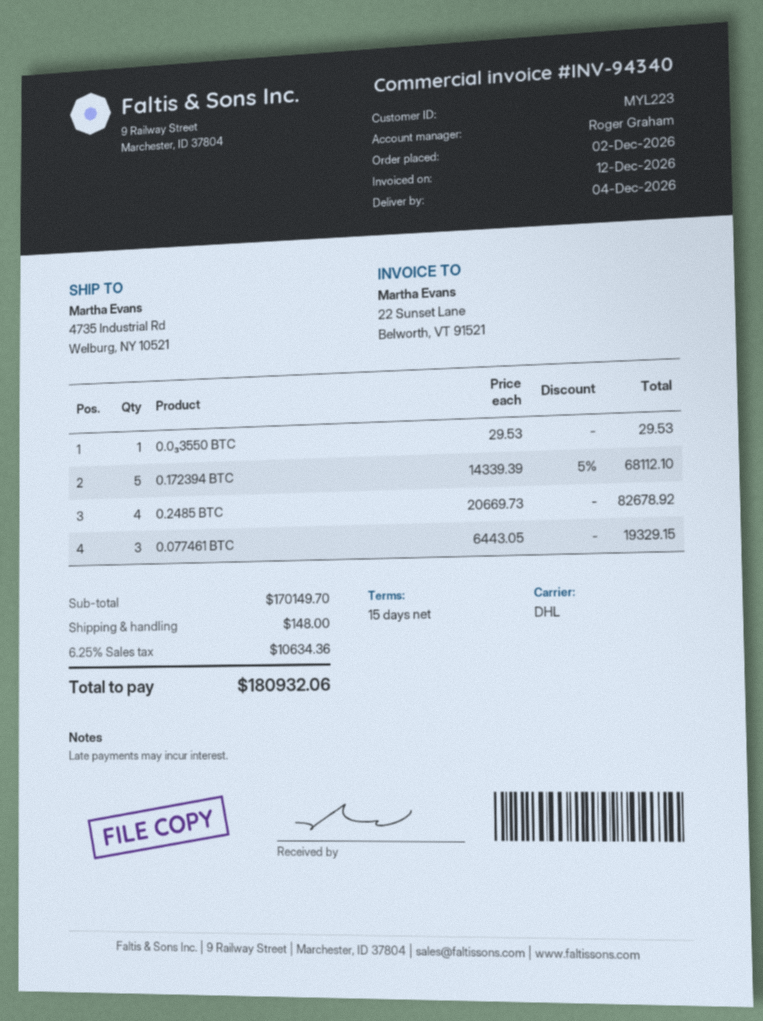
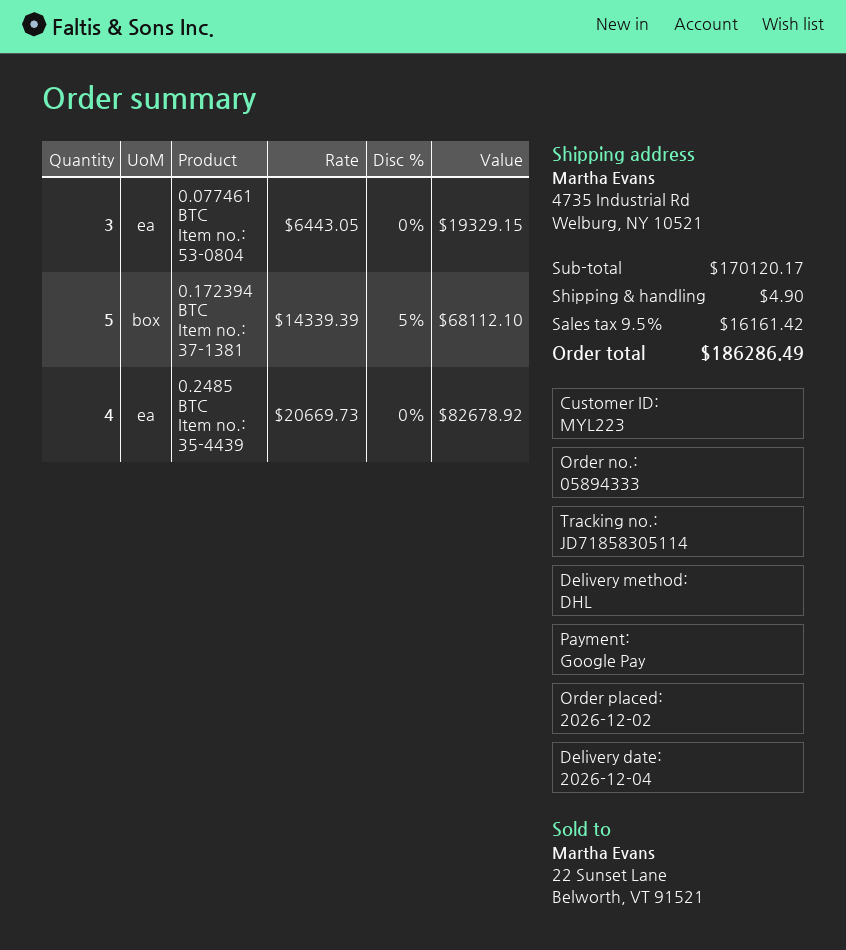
0.0₃3550 BTC: 1 x 29.53 = 29.53 -> none
subtotal: 170149.70 -> 170120.17
shipping: 148.00 -> 4.90
tax: 6.25% = 10634.36 -> 9.5% = 16161.42
total: 180932.06 -> 186286.49

